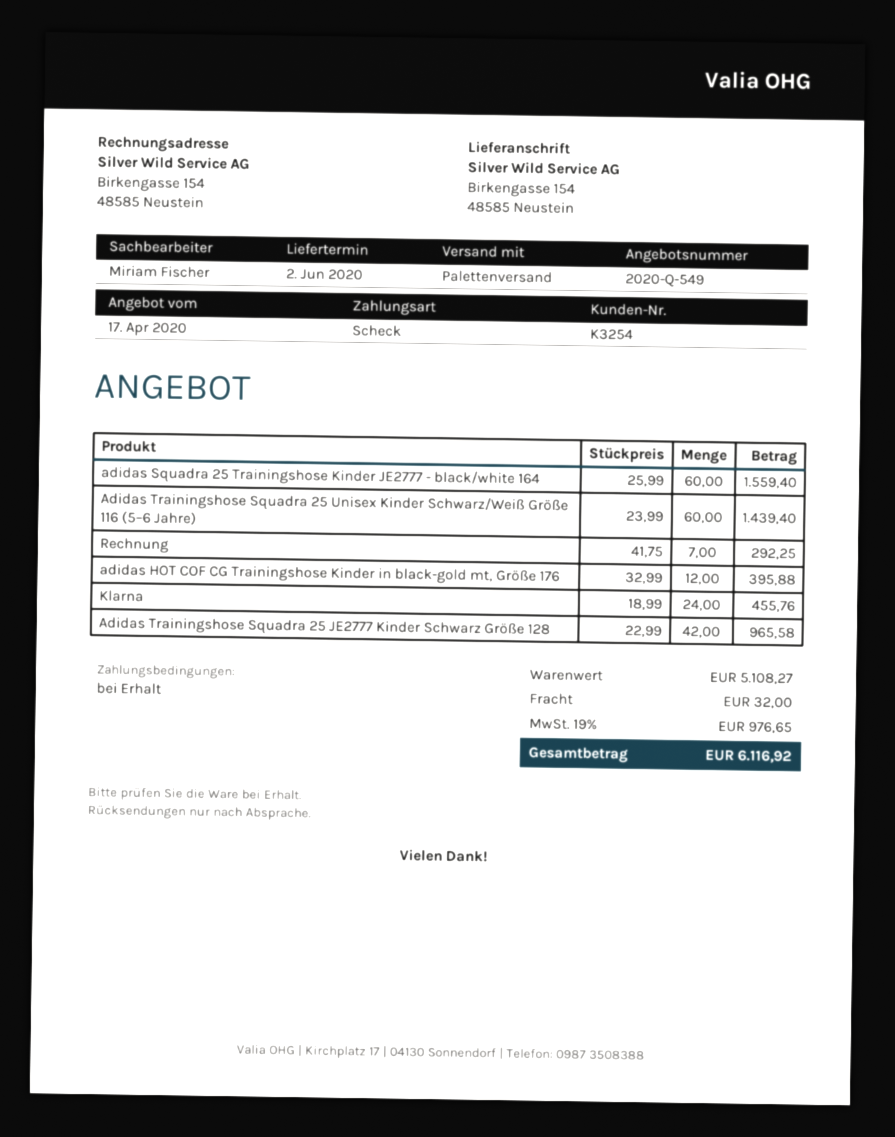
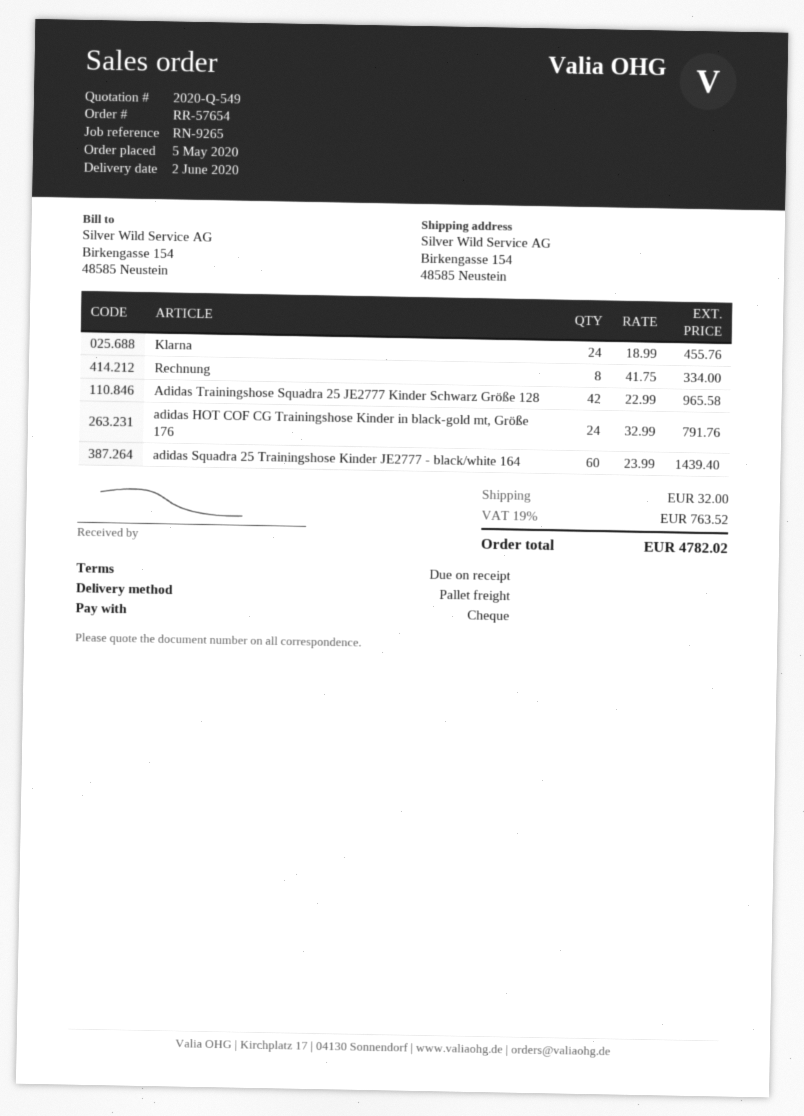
adidas Squadra 25 Trainingshose Kinder JE2777 - black/white 164: 60 x 25.99 = 1559.40 -> 60 x 23.99 = 1439.40
Adidas Trainingshose Squadra 25 Unisex Kinder Schwarz/Weiß Größe 116 (5–6 Jahre): 60 x 23.99 = 1439.40 -> none
Rechnung: 7 x 41.75 = 292.25 -> 8 x 41.75 = 334.00
adidas HOT COF CG Trainingshose Kinder in black-gold mt, Größe 176: 12 x 32.99 = 395.88 -> 24 x 32.99 = 791.76
tax: 19% = 976.65 -> 19% = 763.52
total: 6116.92 -> 4782.02

